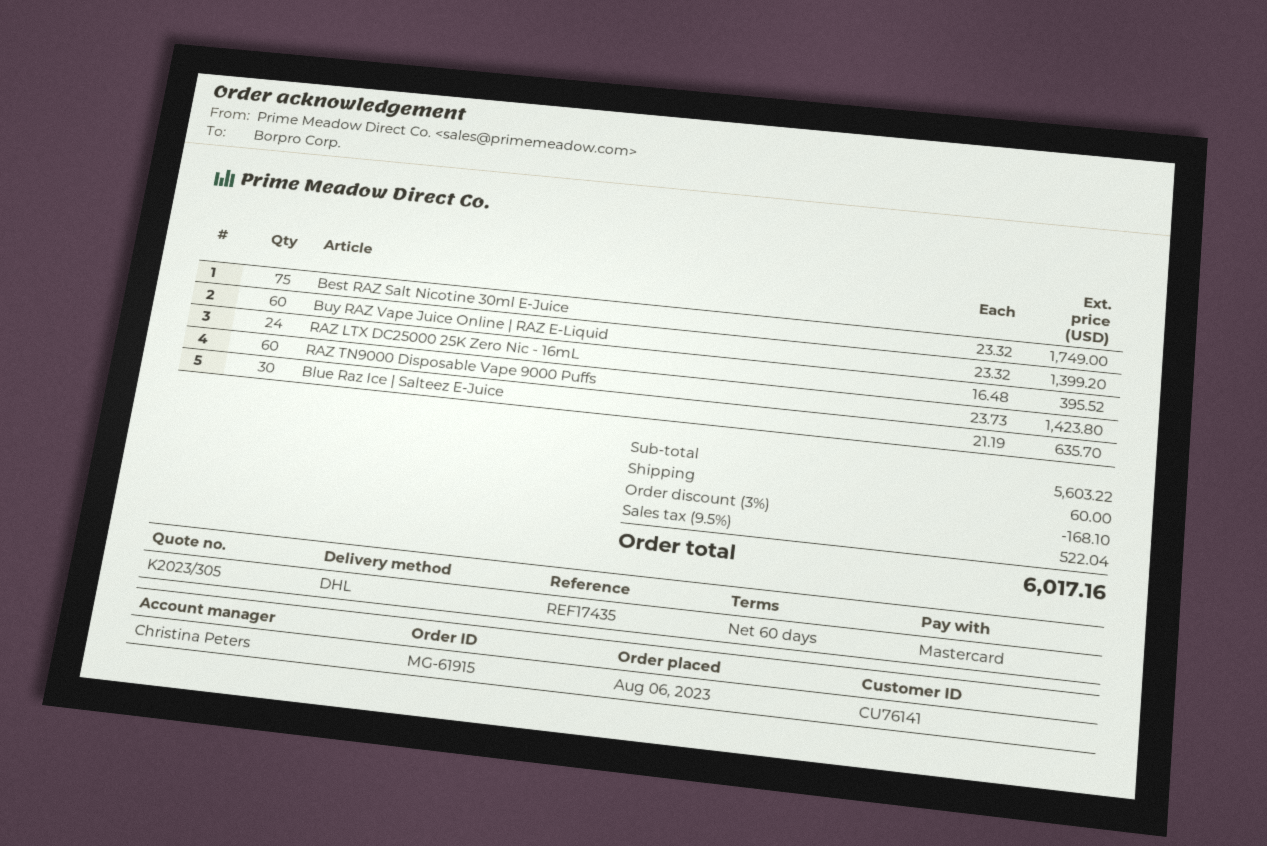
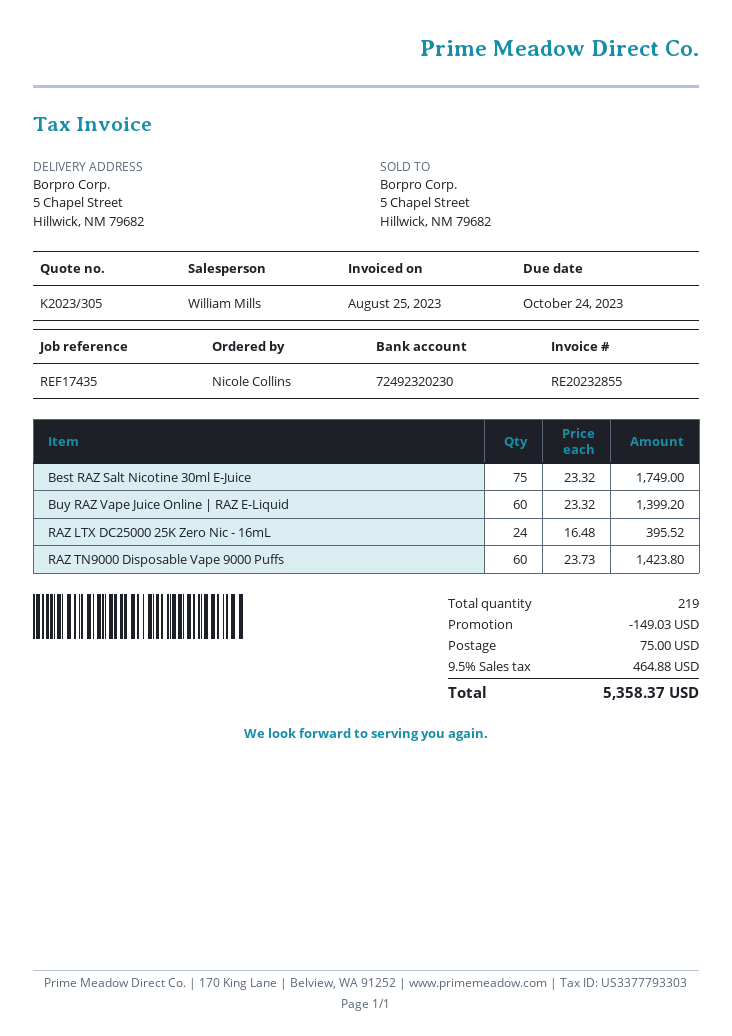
sales rep: Christina Peters -> William Mills
Blue Raz Ice | Salteez E-Juice: 30 x 21.19 = 635.70 -> none
discount: 168.10 -> 149.03
shipping: 60.00 -> 75.00
tax: 9.5% = 522.04 -> 9.5% = 464.88
total: 6017.16 -> 5358.37

